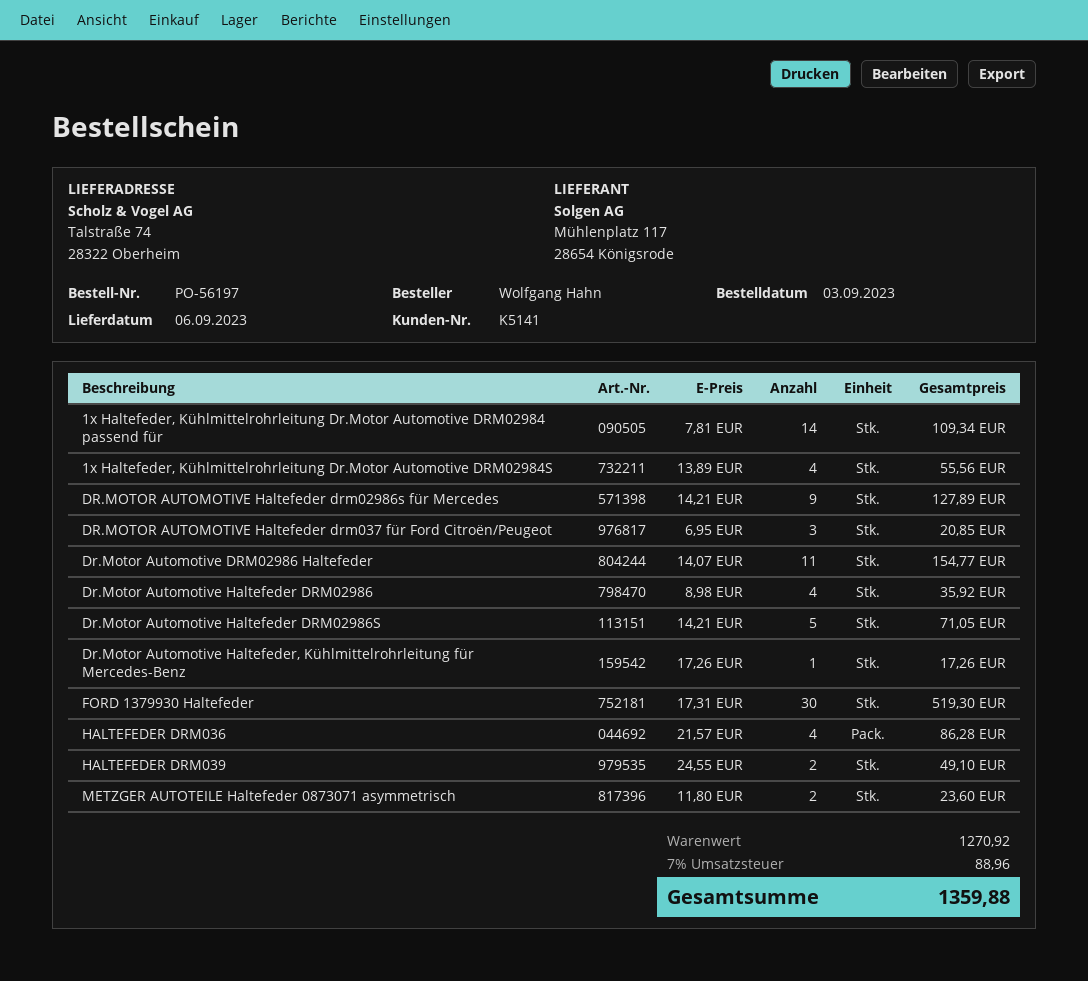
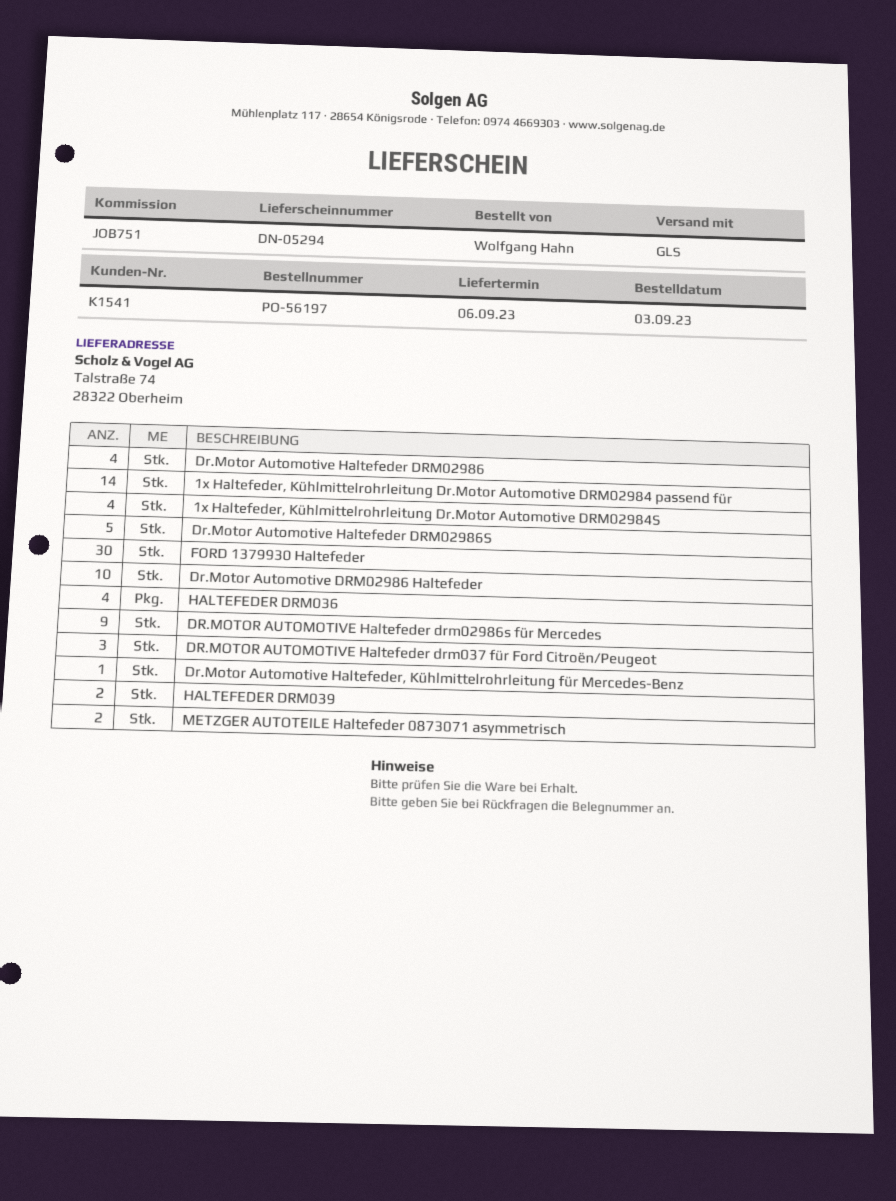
customer number: K5141 -> K1541
Dr.Motor Automotive DRM02986 Haltefeder: 11 -> 10

